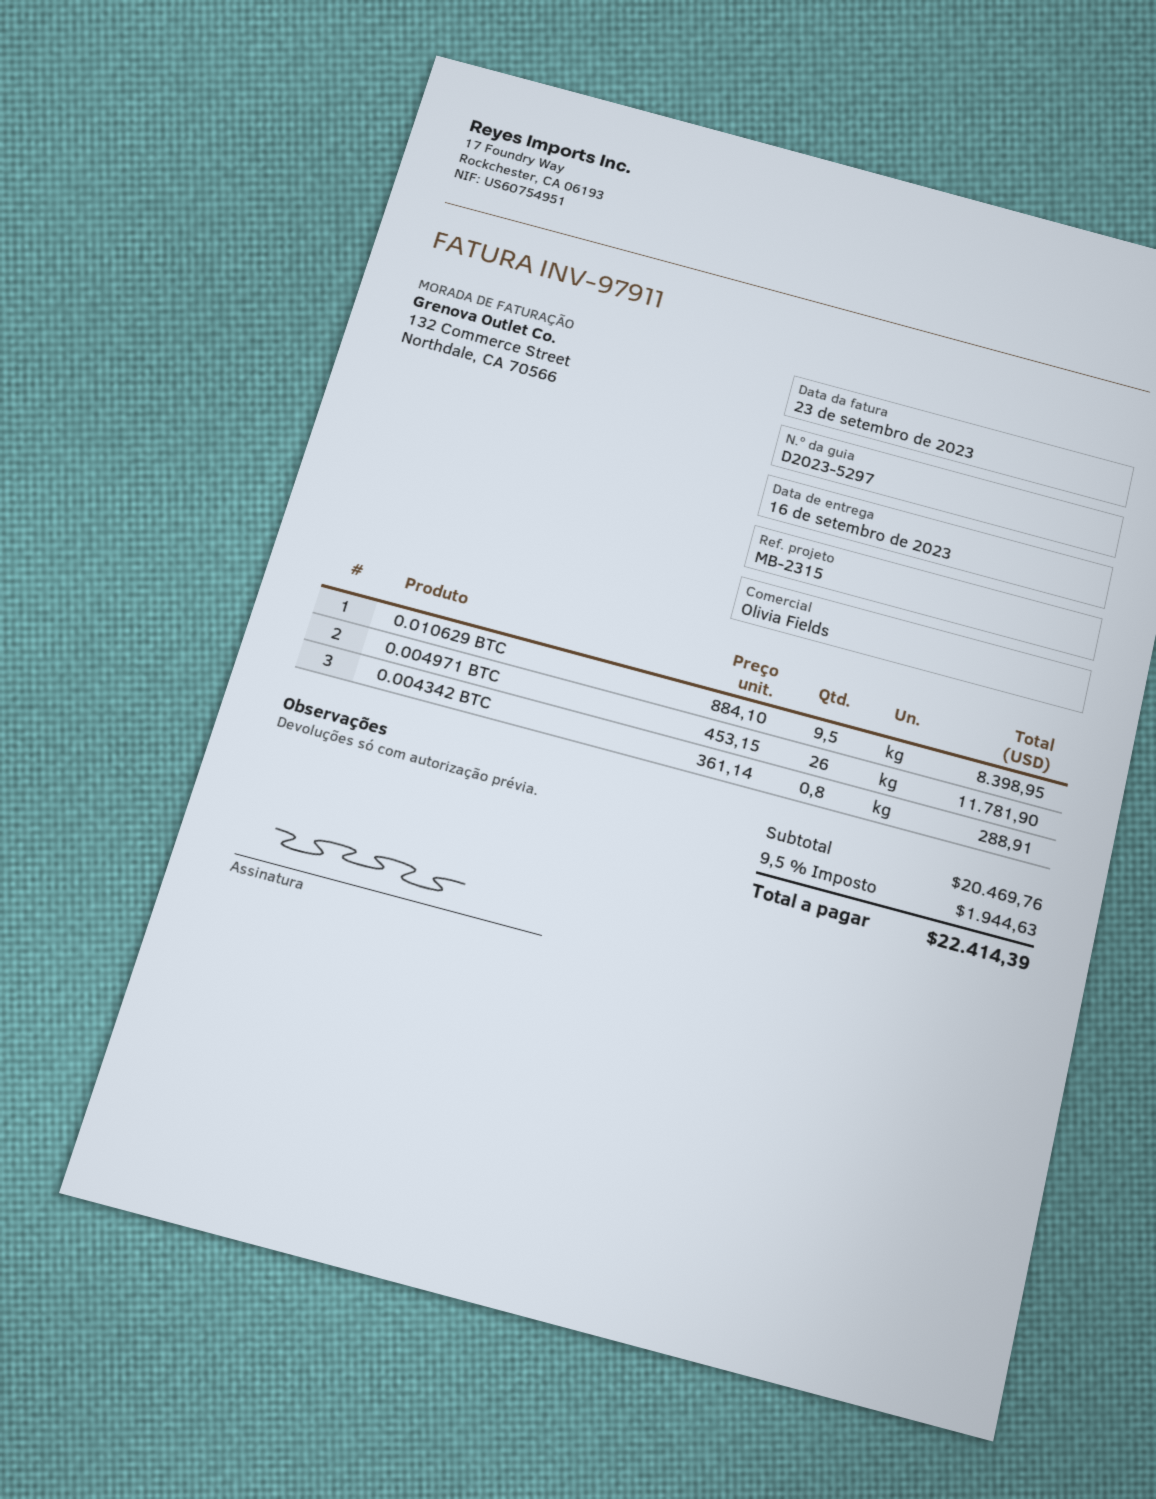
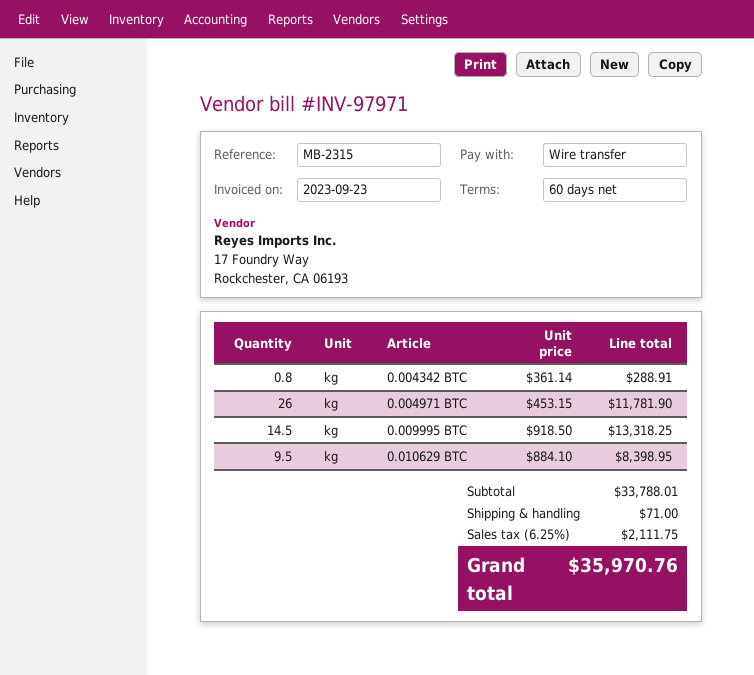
invoice number: INV-97911 -> INV-97971
0.009995 BTC: none -> 14.5 x 918.50 = 13318.25
subtotal: 20469.76 -> 33788.01
shipping: none -> 71.00
tax: 9.5% = 1944.63 -> 6.25% = 2111.75
total: 22414.39 -> 35970.76

